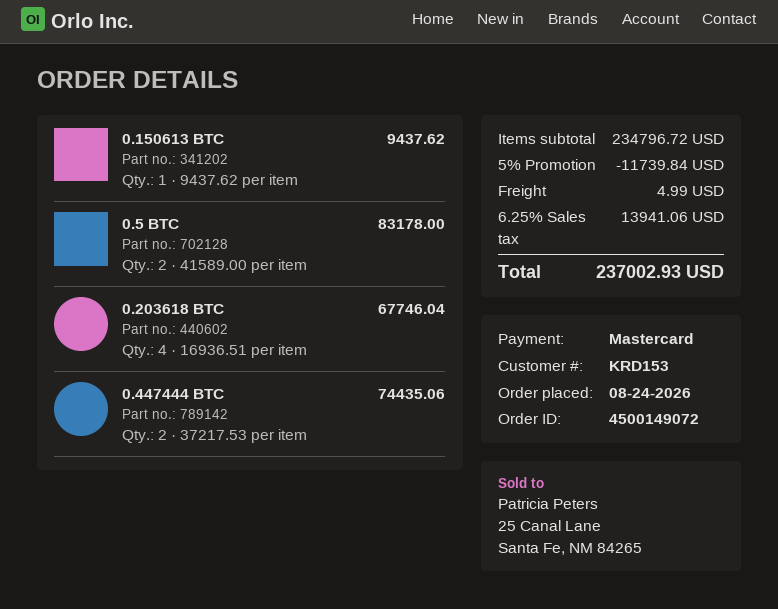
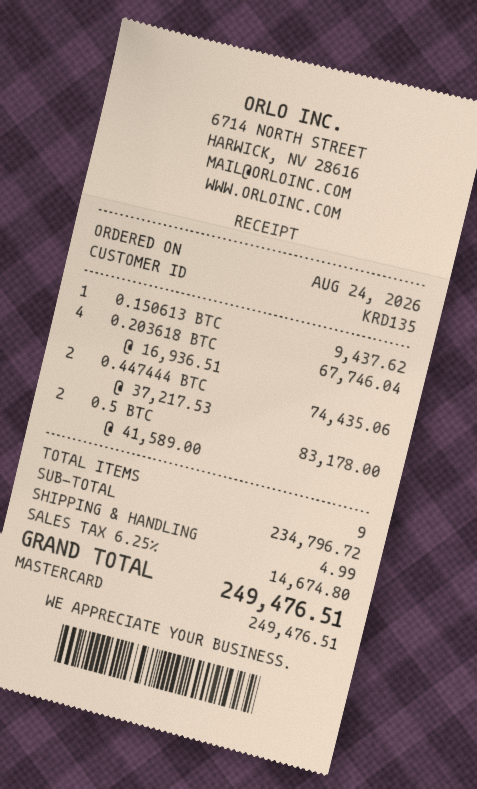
customer number: KRD153 -> KRD135
discount: 5% = 11739.84 -> none
tax: 6.25% = 13941.06 -> 6.25% = 14674.80
total: 237002.93 -> 249476.51

